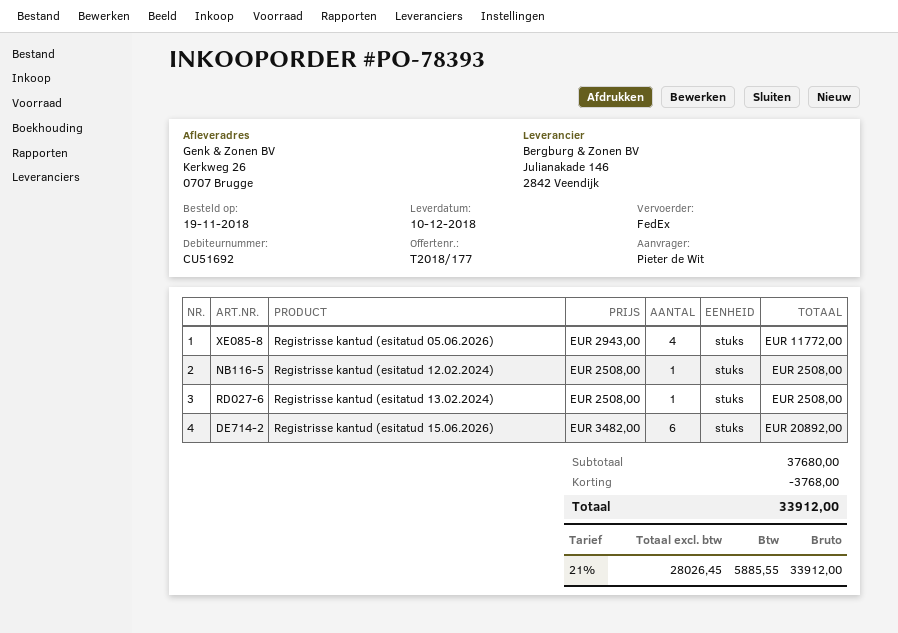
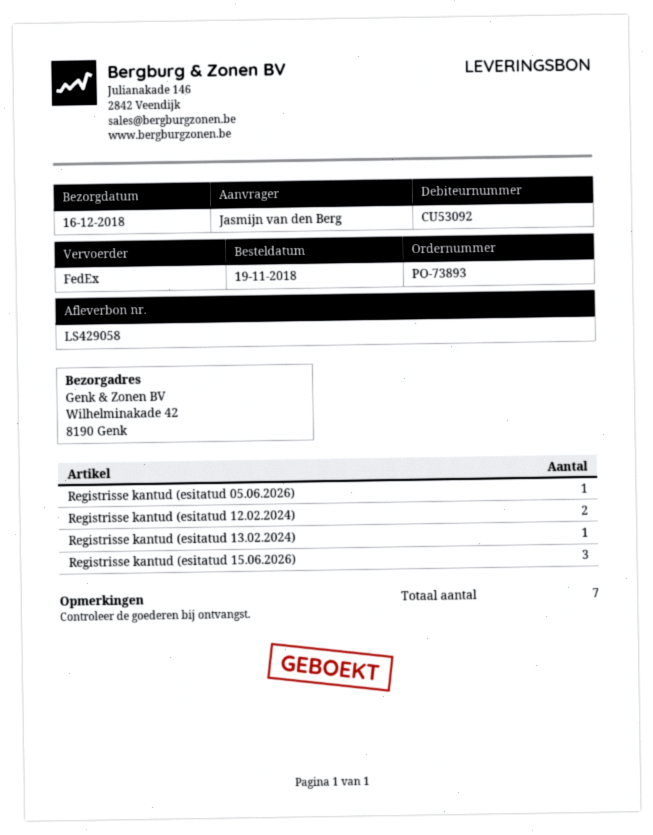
order number: PO-78393 -> PO-73893
delivery date: 2018-12-10 -> 2018-12-16
customer number: CU51692 -> CU53092
ordered by: Pieter de Wit -> Jasmijn van den Berg
ship to: Kerkweg 26, 0707 Brugge -> Wilhelminakade 42, 8190 Genk
Registrisse kantud (esitatud 05.06.2026): 4 -> 1
Registrisse kantud (esitatud 12.02.2024): 1 -> 2
Registrisse kantud (esitatud 15.06.2026): 6 -> 3

